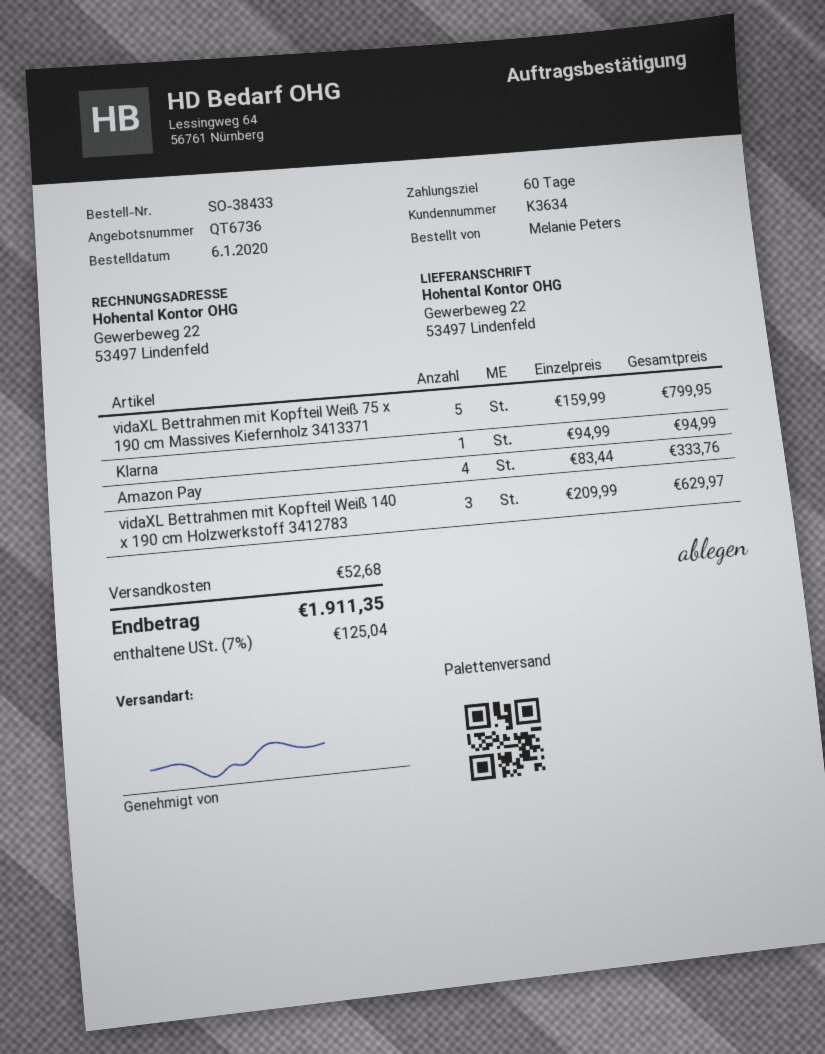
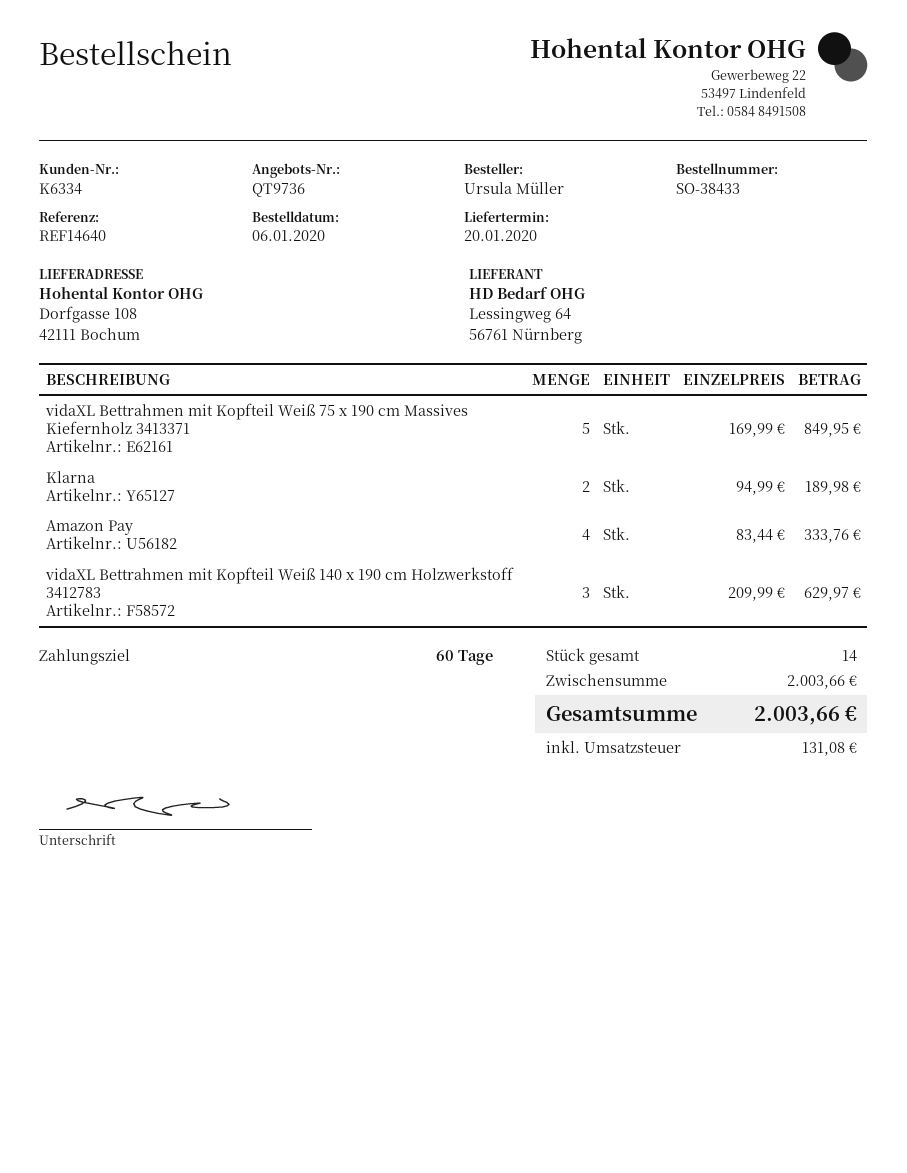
quote number: QT6736 -> QT9736
customer number: K3634 -> K6334
ordered by: Melanie Peters -> Ursula Müller
ship to: Gewerbeweg 22, 53497 Lindenfeld -> Dorfgasse 108, 42111 Bochum
vidaXL Bettrahmen mit Kopfteil Weiß 75 x 190 cm Massives Kiefernholz 3413371: 5 x 159.99 = 799.95 -> 5 x 169.99 = 849.95
Klarna: 1 x 94.99 = 94.99 -> 2 x 94.99 = 189.98
shipping: 52.68 -> none
tax: 125.04 -> 131.08
total: 1911.35 -> 2003.66

